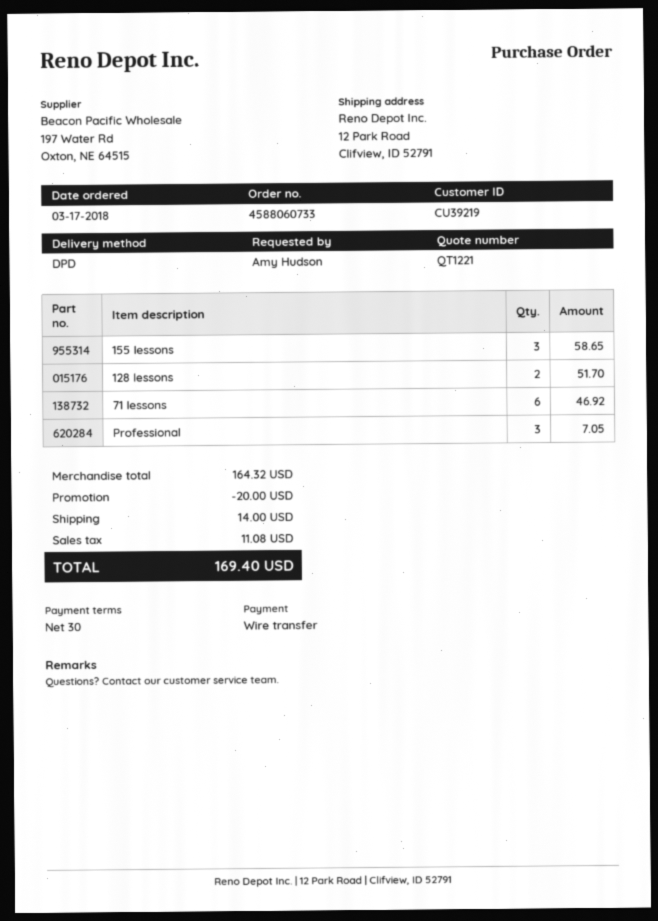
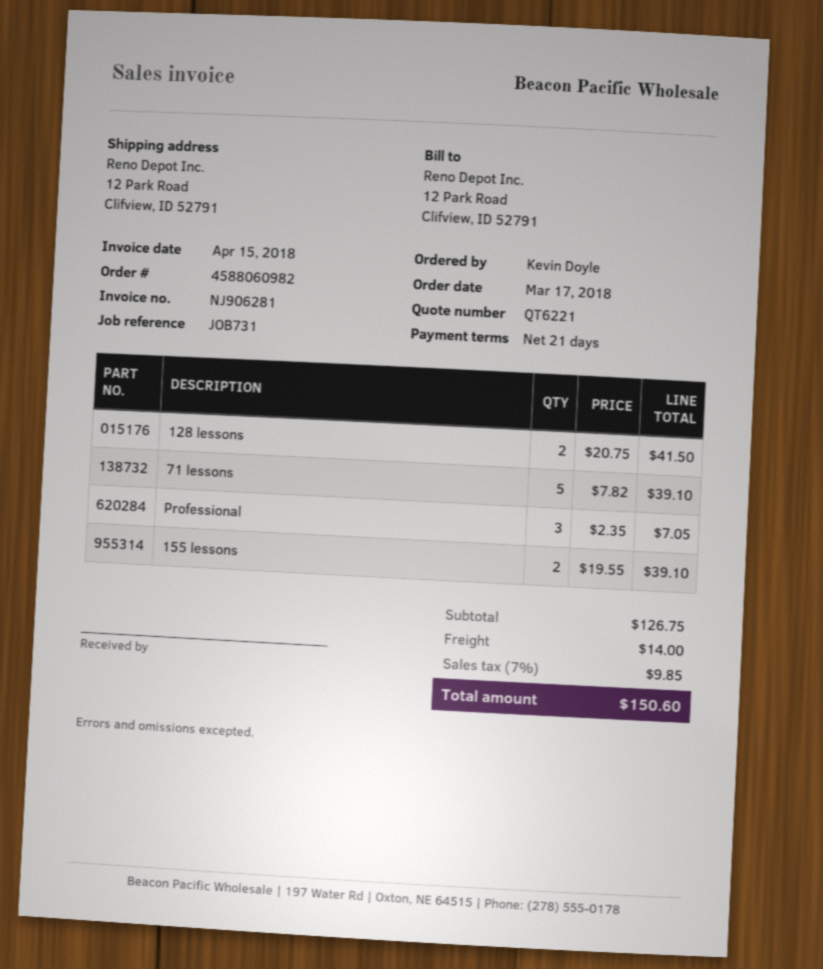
quote number: QT1221 -> QT6221
order number: 4588060733 -> 4588060982
payment terms: 30 days -> 21 days
ordered by: Amy Hudson -> Kevin Doyle
155 lessons: 3 for 58.65 -> 2 for 39.10
128 lessons: 2 for 51.70 -> 2 for 41.50
71 lessons: 6 for 46.92 -> 5 for 39.10
subtotal: 164.32 -> 126.75
discount: 20.00 -> none
tax: 11.08 -> 9.85
total: 169.40 -> 150.60

